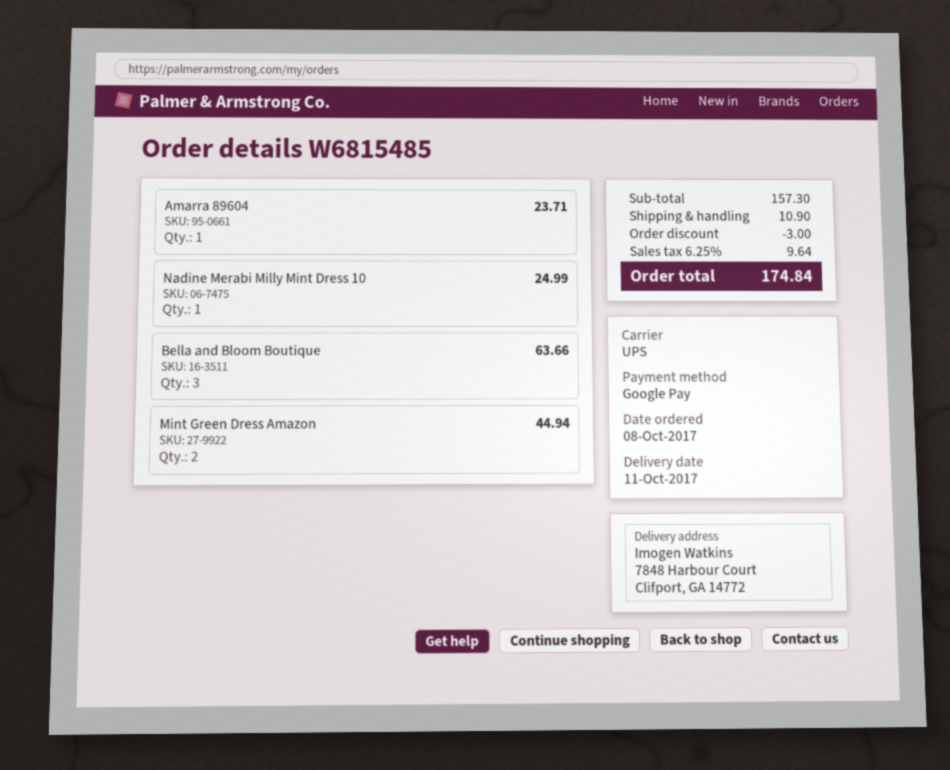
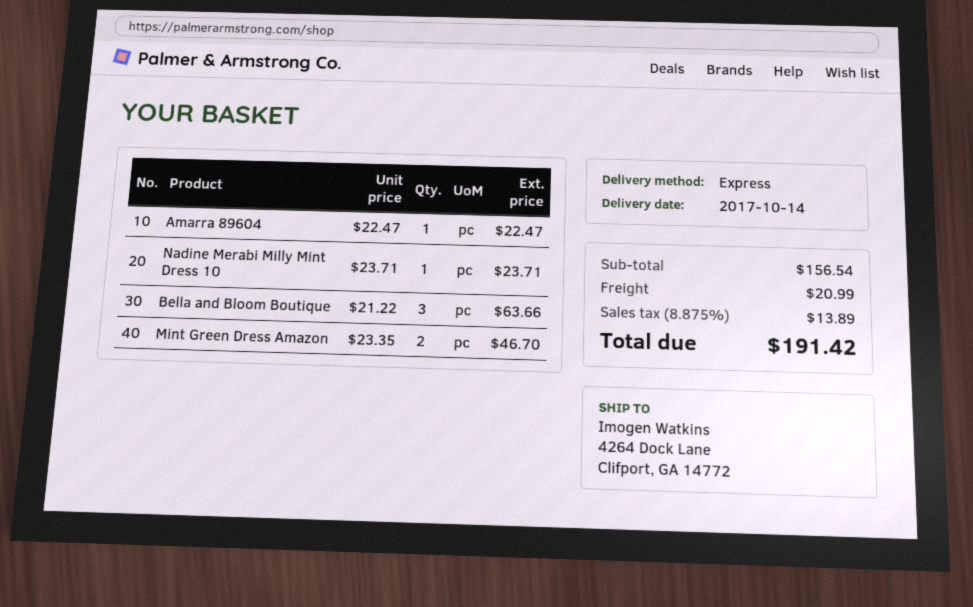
delivery date: 2017-10-11 -> 2017-10-14
shipping method: UPS -> express
ship to: 7848 Harbour Court, Clifport, GA 14772 -> 4264 Dock Lane, Clifport, GA 14772
Amarra 89604: 1 for 23.71 -> 1 for 22.47
Nadine Merabi Milly Mint Dress 10: 1 for 24.99 -> 1 for 23.71
Mint Green Dress Amazon: 2 for 44.94 -> 2 for 46.70
subtotal: 157.30 -> 156.54
discount: 3.00 -> none
shipping: 10.90 -> 20.99
tax: 6.25% = 9.64 -> 8.875% = 13.89
total: 174.84 -> 191.42

